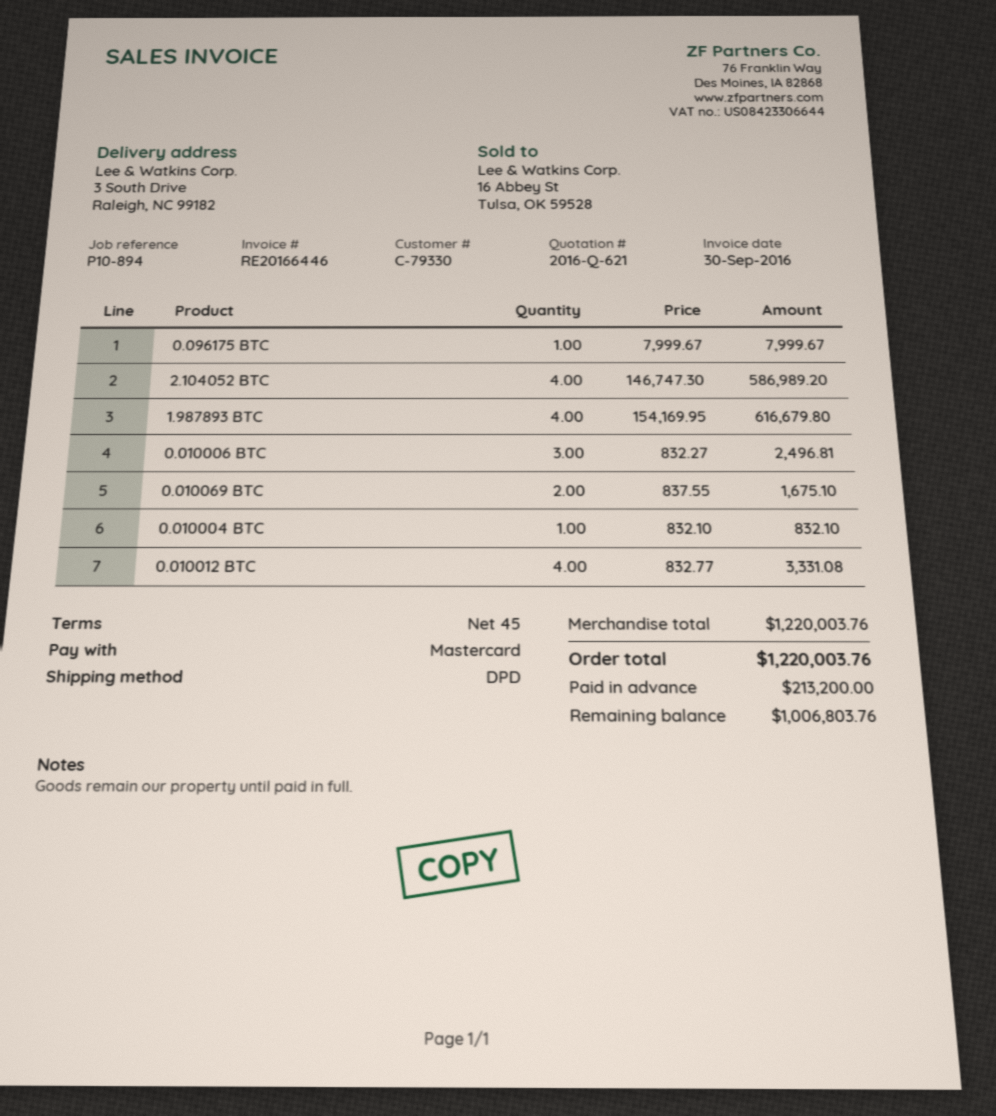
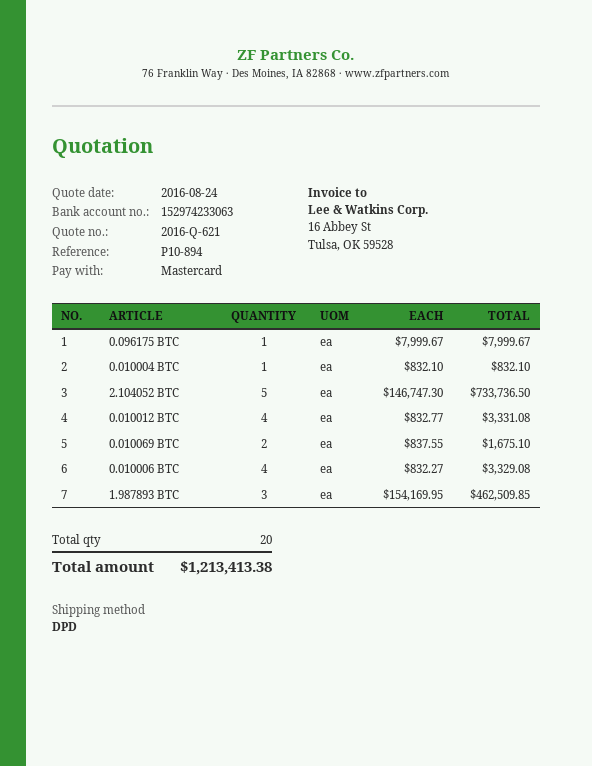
2.104052 BTC: 4 x 146747.30 = 586989.20 -> 5 x 146747.30 = 733736.50
1.987893 BTC: 4 x 154169.95 = 616679.80 -> 3 x 154169.95 = 462509.85
0.010006 BTC: 3 x 832.27 = 2496.81 -> 4 x 832.27 = 3329.08
total: 1220003.76 -> 1213413.38

